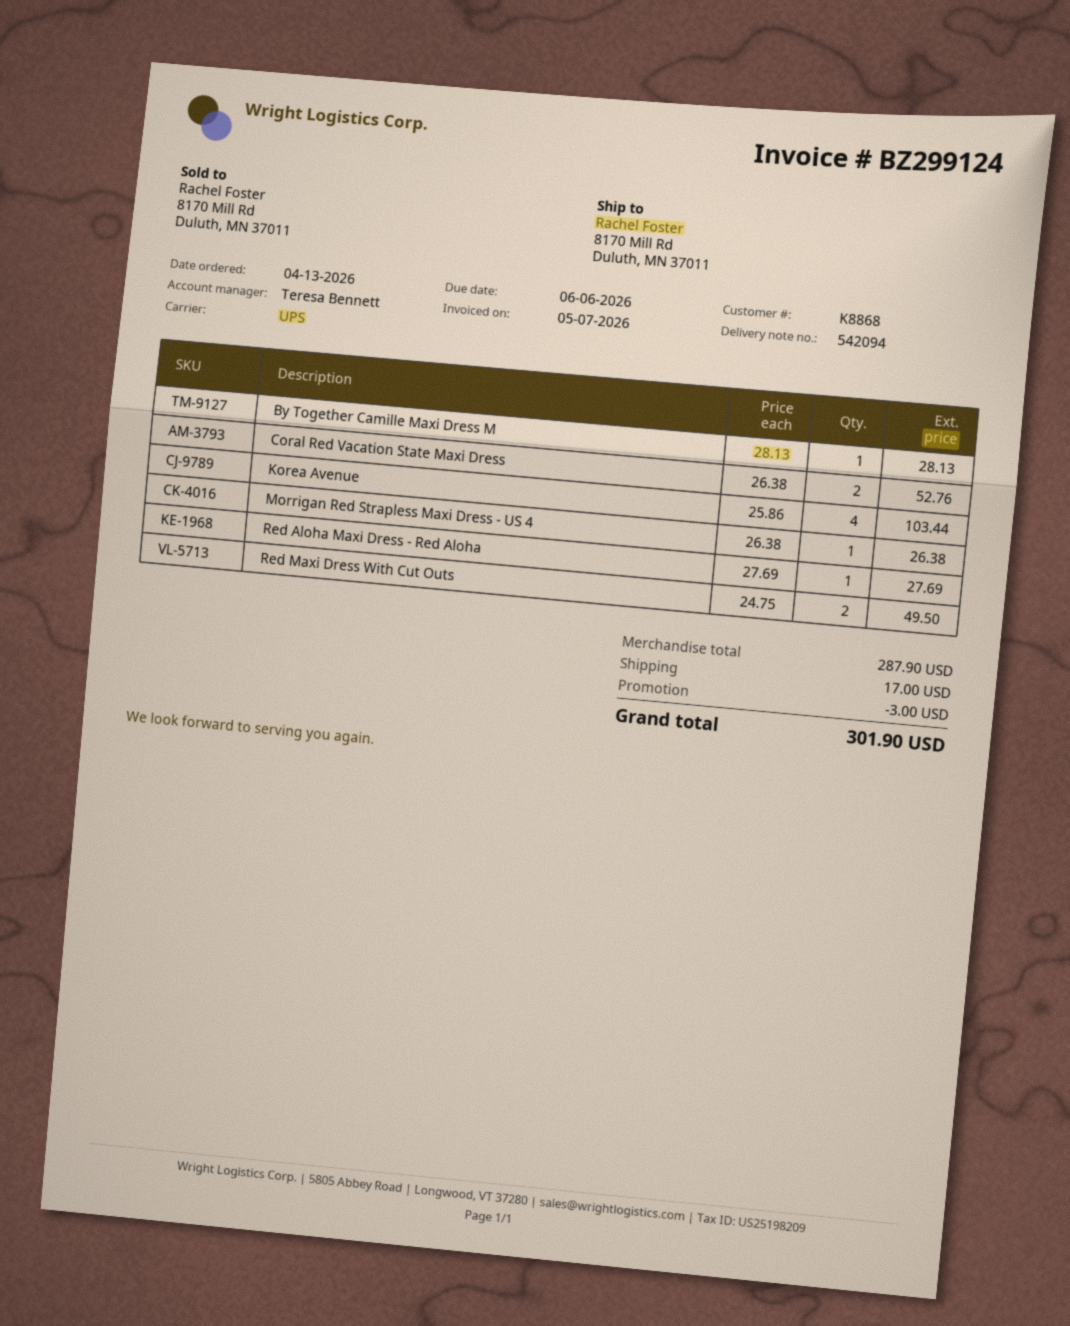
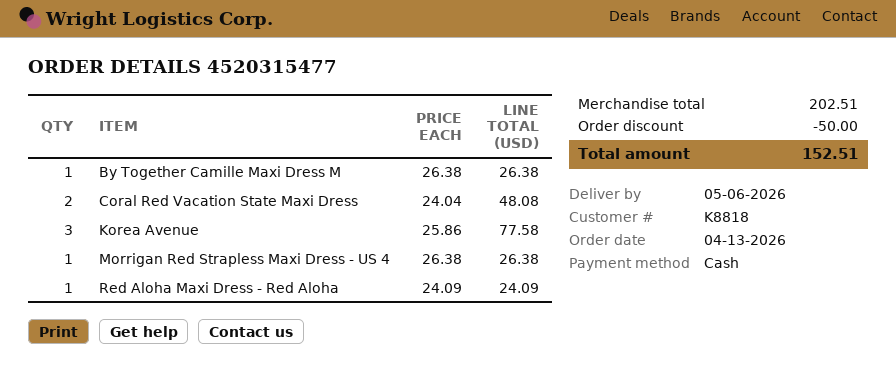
customer number: K8868 -> K8818
By Together Camille Maxi Dress M: 1 x 28.13 = 28.13 -> 1 x 26.38 = 26.38
Coral Red Vacation State Maxi Dress: 2 x 26.38 = 52.76 -> 2 x 24.04 = 48.08
Korea Avenue: 4 x 25.86 = 103.44 -> 3 x 25.86 = 77.58
Red Aloha Maxi Dress - Red Aloha: 1 x 27.69 = 27.69 -> 1 x 24.09 = 24.09
Red Maxi Dress With Cut Outs: 2 x 24.75 = 49.50 -> none
subtotal: 287.90 -> 202.51
discount: 3.00 -> 50.00
shipping: 17.00 -> none
total: 301.90 -> 152.51

